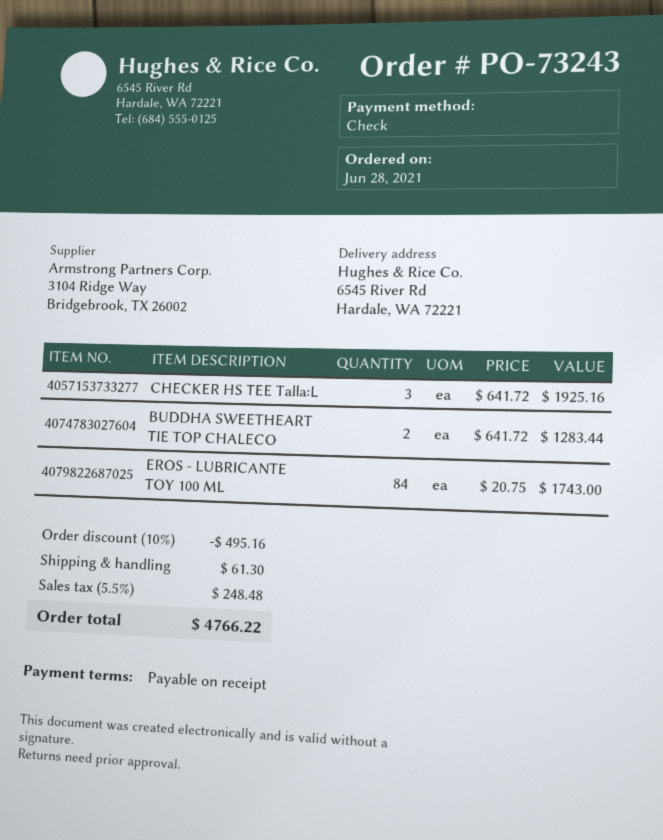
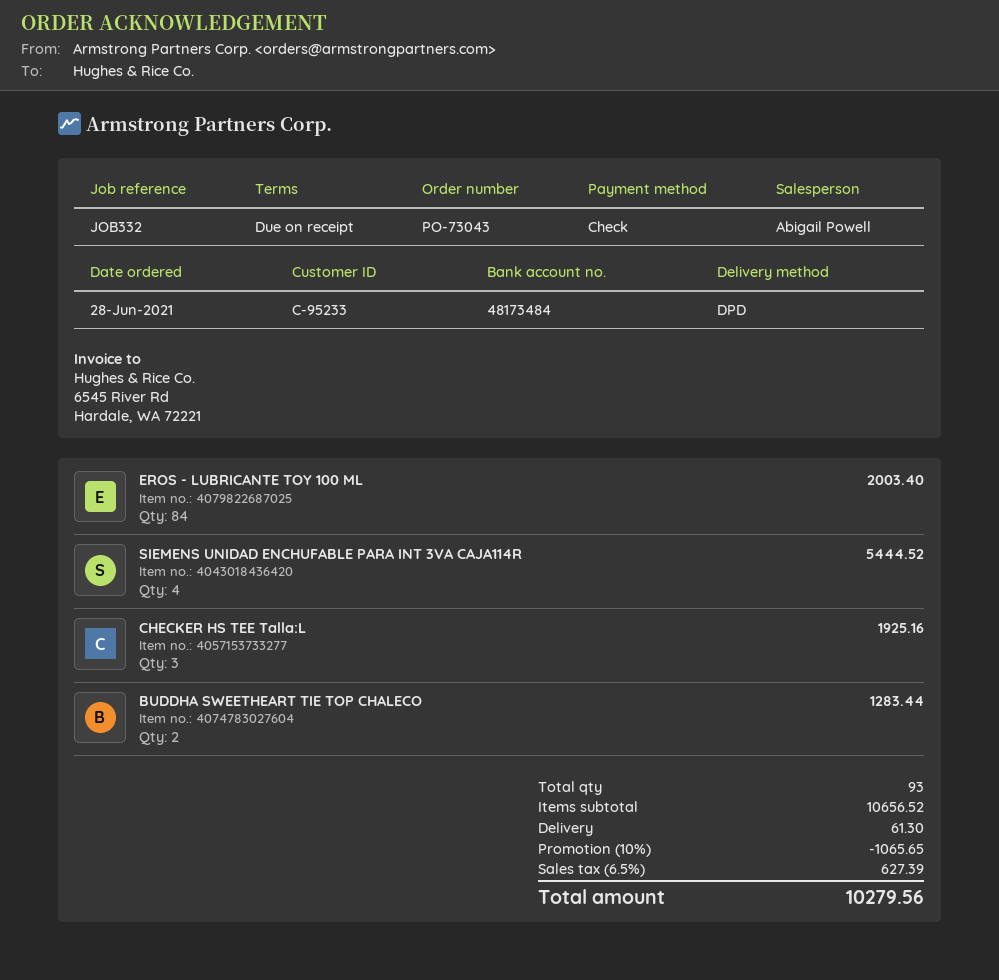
order number: PO-73243 -> PO-73043
EROS - LUBRICANTE TOY 100 ML: 84 for 1743.00 -> 84 for 2003.40
SIEMENS UNIDAD ENCHUFABLE PARA INT 3VA CAJA114R: none -> 4 for 5444.52
discount: 10% = 495.16 -> 10% = 1065.65
tax: 5.5% = 248.48 -> 6.5% = 627.39
total: 4766.22 -> 10279.56

